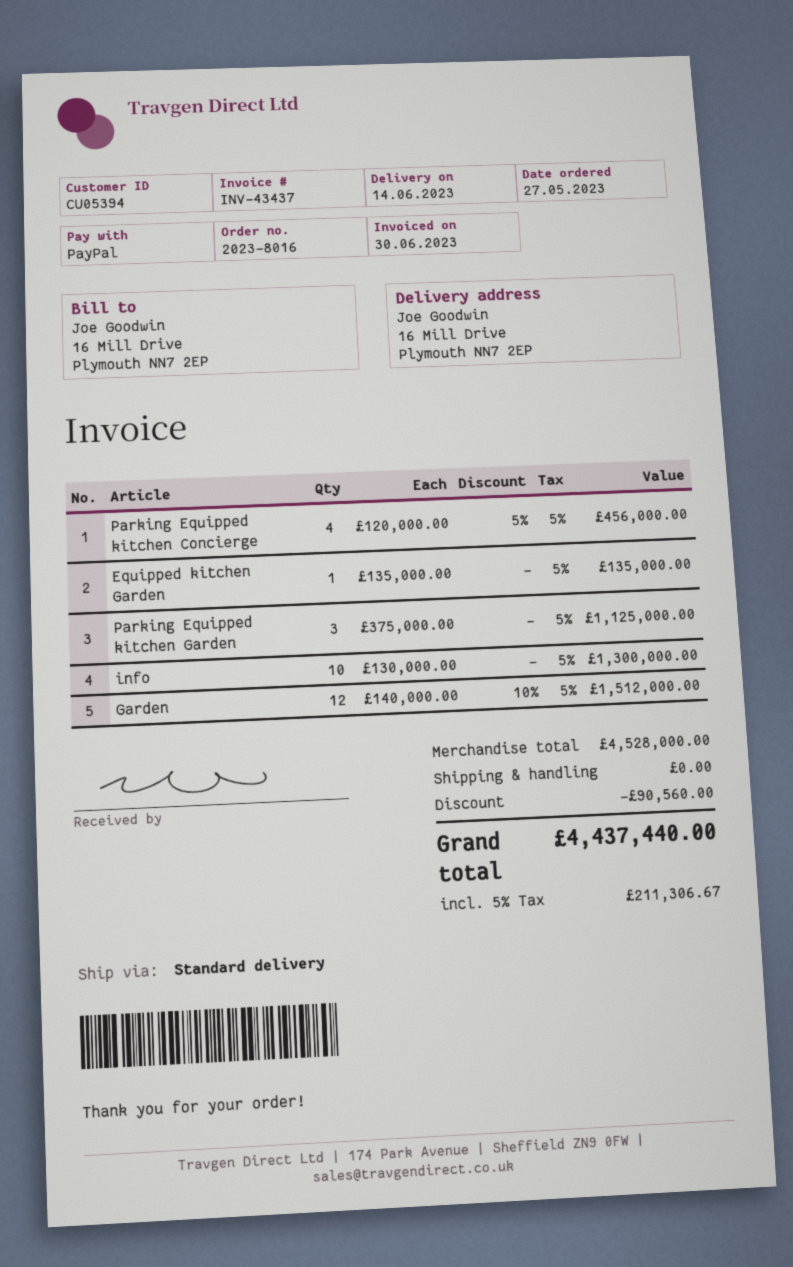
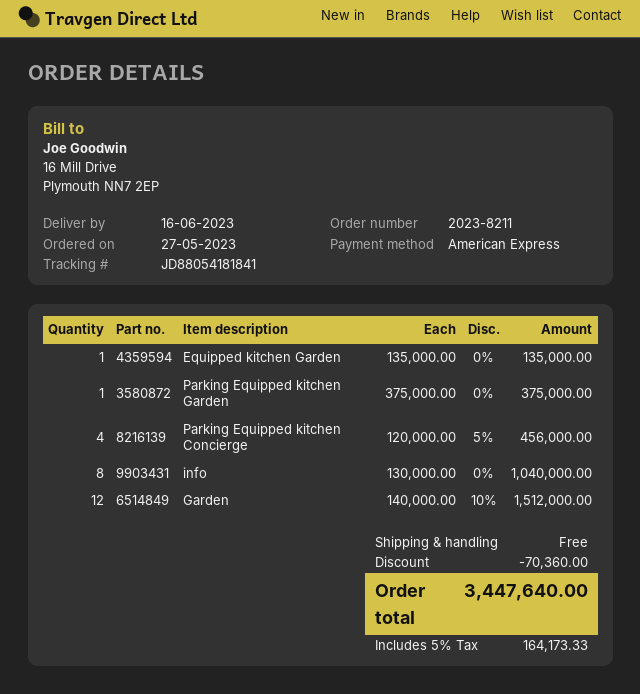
order number: 2023-8016 -> 2023-8211
delivery date: 2023-06-14 -> 2023-06-16
payment method: PayPal -> American Express
Parking Equipped kitchen Garden: 3 x 375000.00 = 1125000.00 -> 1 x 375000.00 = 375000.00
info: 10 x 130000.00 = 1300000.00 -> 8 x 130000.00 = 1040000.00
discount: 90560.00 -> 70360.00
tax: 5% = 211306.67 -> 5% = 164173.33
total: 4437440.00 -> 3447640.00

